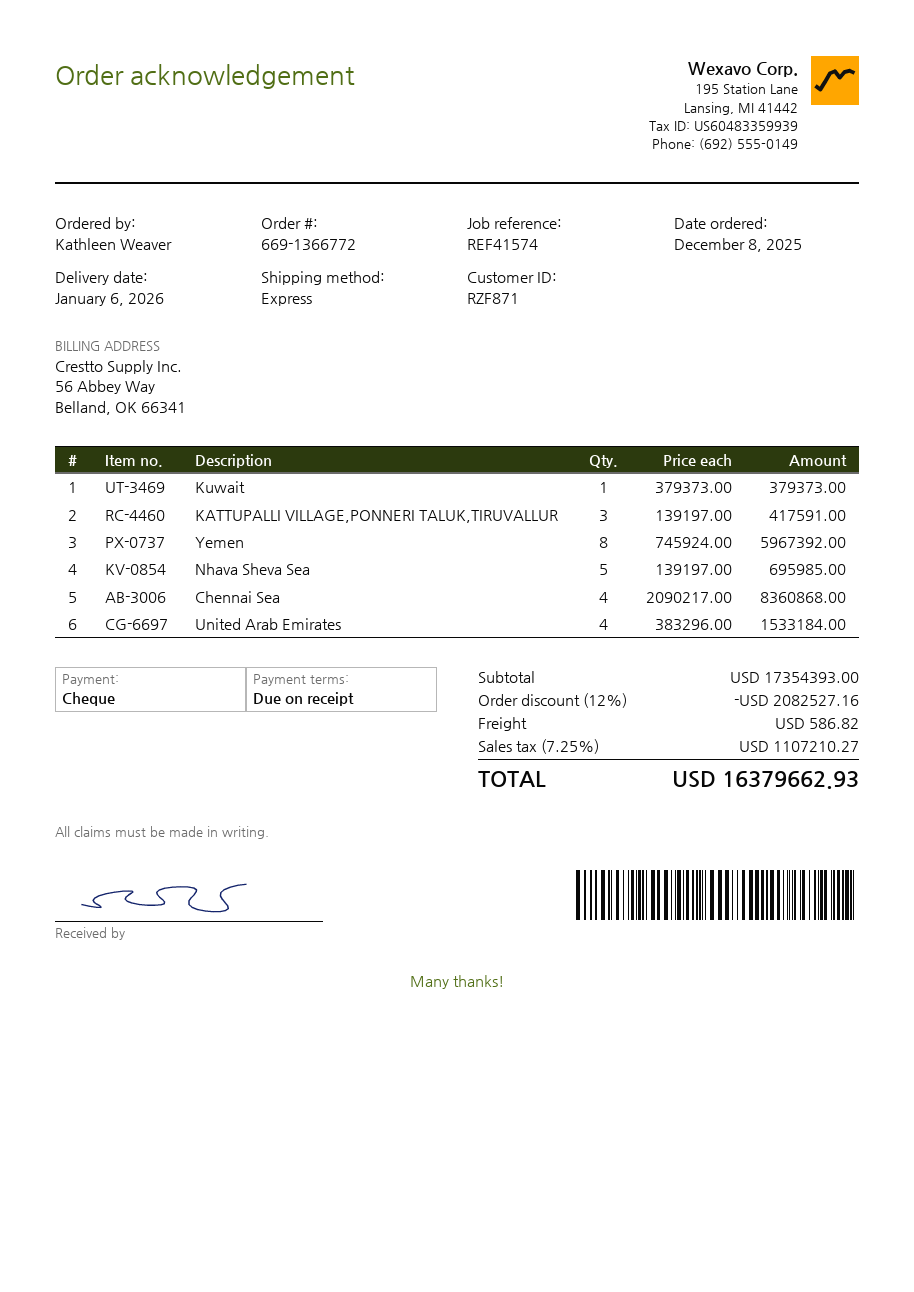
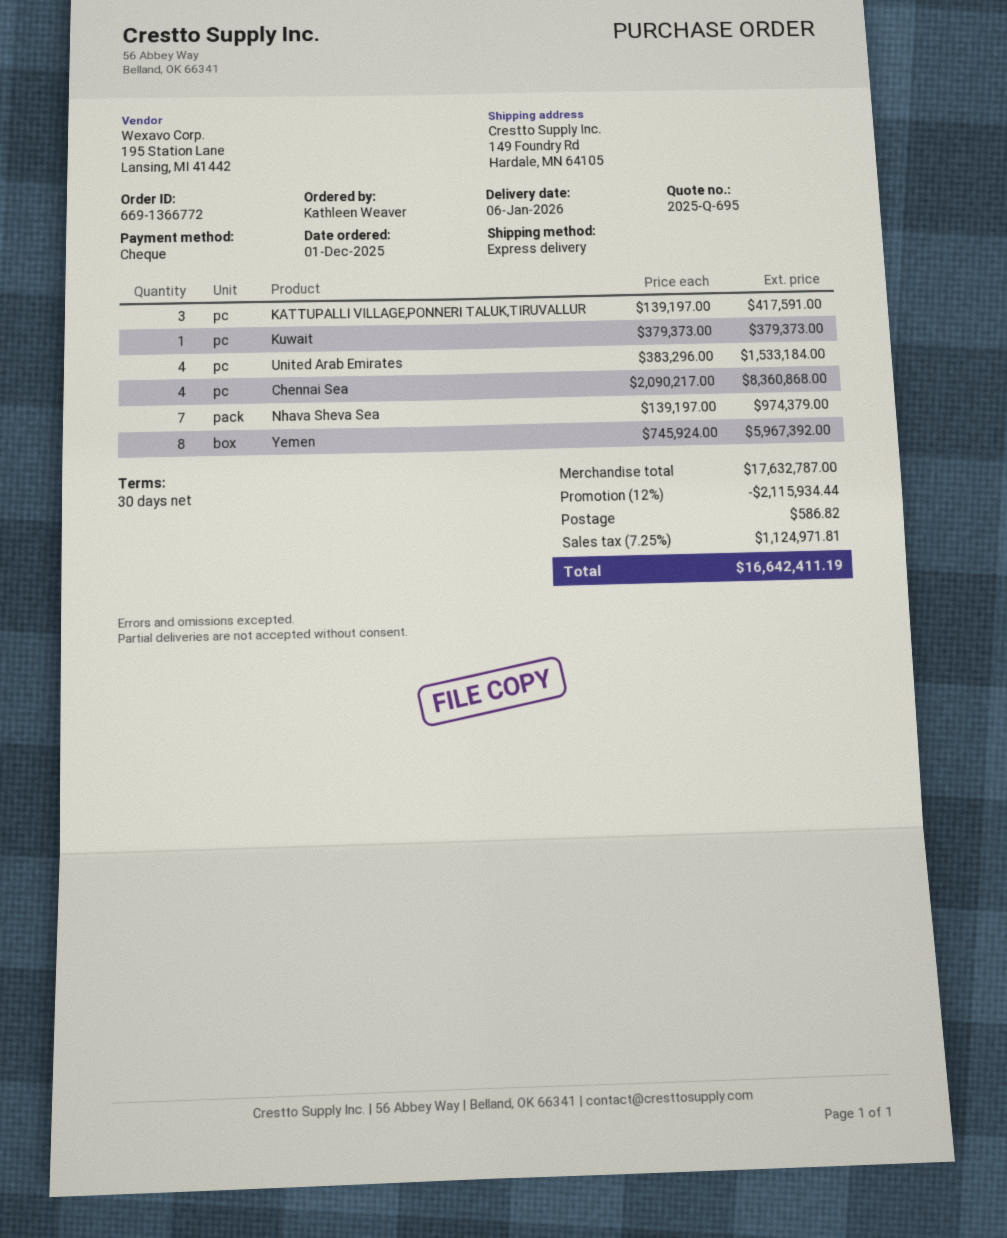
order date: 2025-12-08 -> 2025-12-01
payment terms: on receipt -> 30 days
Nhava Sheva Sea: 5 x 139197.00 = 695985.00 -> 7 x 139197.00 = 974379.00
subtotal: 17354393.00 -> 17632787.00
discount: 12% = 2082527.16 -> 12% = 2115934.44
tax: 7.25% = 1107210.27 -> 7.25% = 1124971.81
total: 16379662.93 -> 16642411.19

